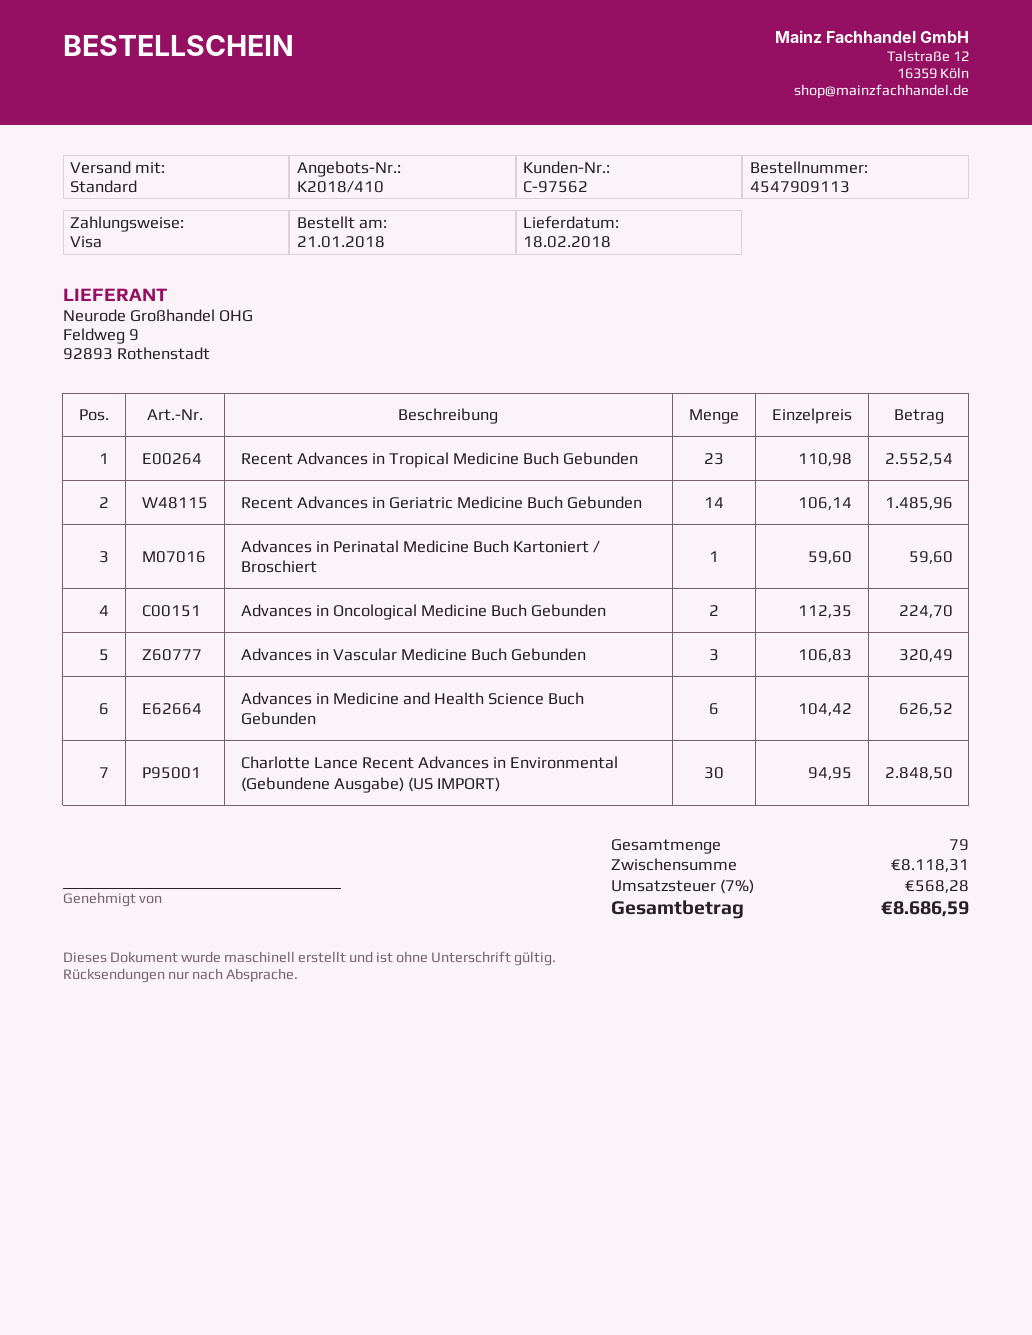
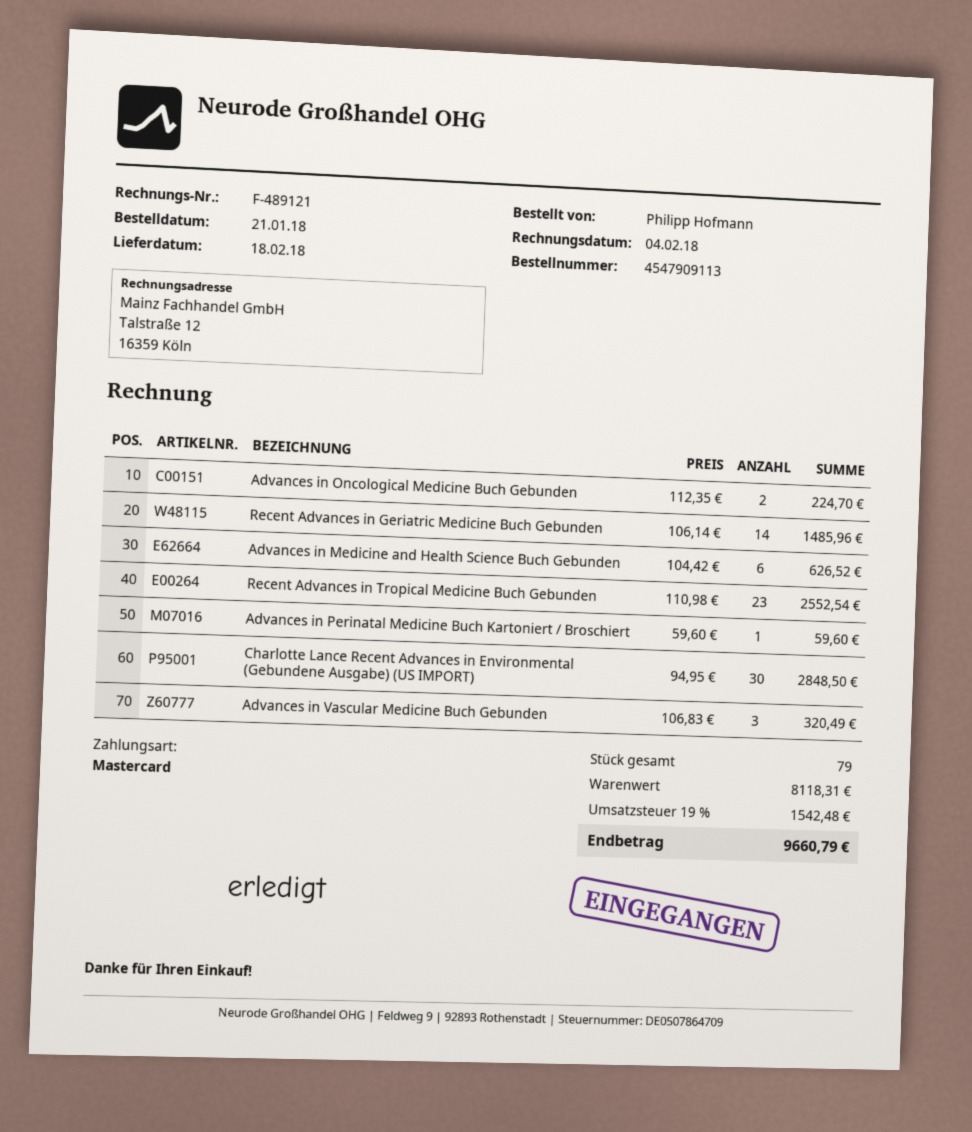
payment method: Visa -> Mastercard
tax: 7% = 568.28 -> 19% = 1542.48
total: 8686.59 -> 9660.79

